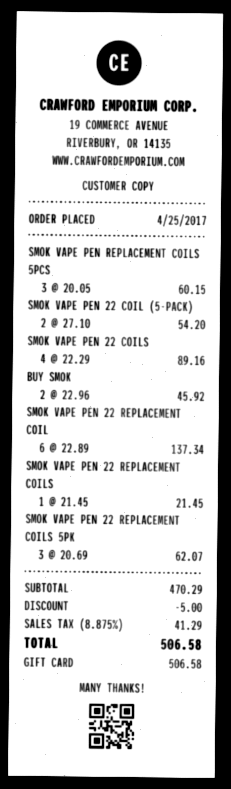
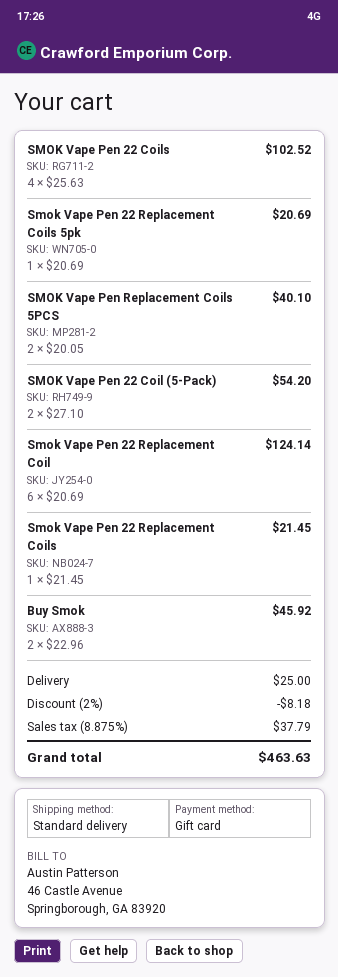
SMOK VAPE PEN REPLACEMENT COILS 5PCS: 3 x 20.05 = 60.15 -> 2 x 20.05 = 40.10
SMOK VAPE PEN 22 COILS: 4 x 22.29 = 89.16 -> 4 x 25.63 = 102.52
SMOK VAPE PEN 22 REPLACEMENT COIL: 6 x 22.89 = 137.34 -> 6 x 20.69 = 124.14
SMOK VAPE PEN 22 REPLACEMENT COILS 5PK: 3 x 20.69 = 62.07 -> 1 x 20.69 = 20.69
discount: 5.00 -> 8.18
shipping: none -> 25.00
tax: 8.875% = 41.29 -> 8.875% = 37.79
total: 506.58 -> 463.63

